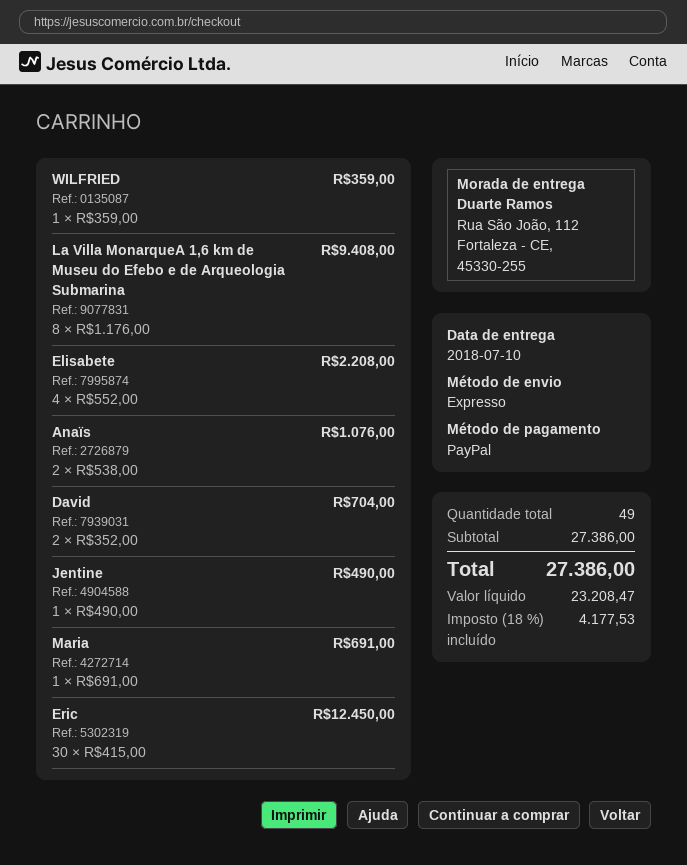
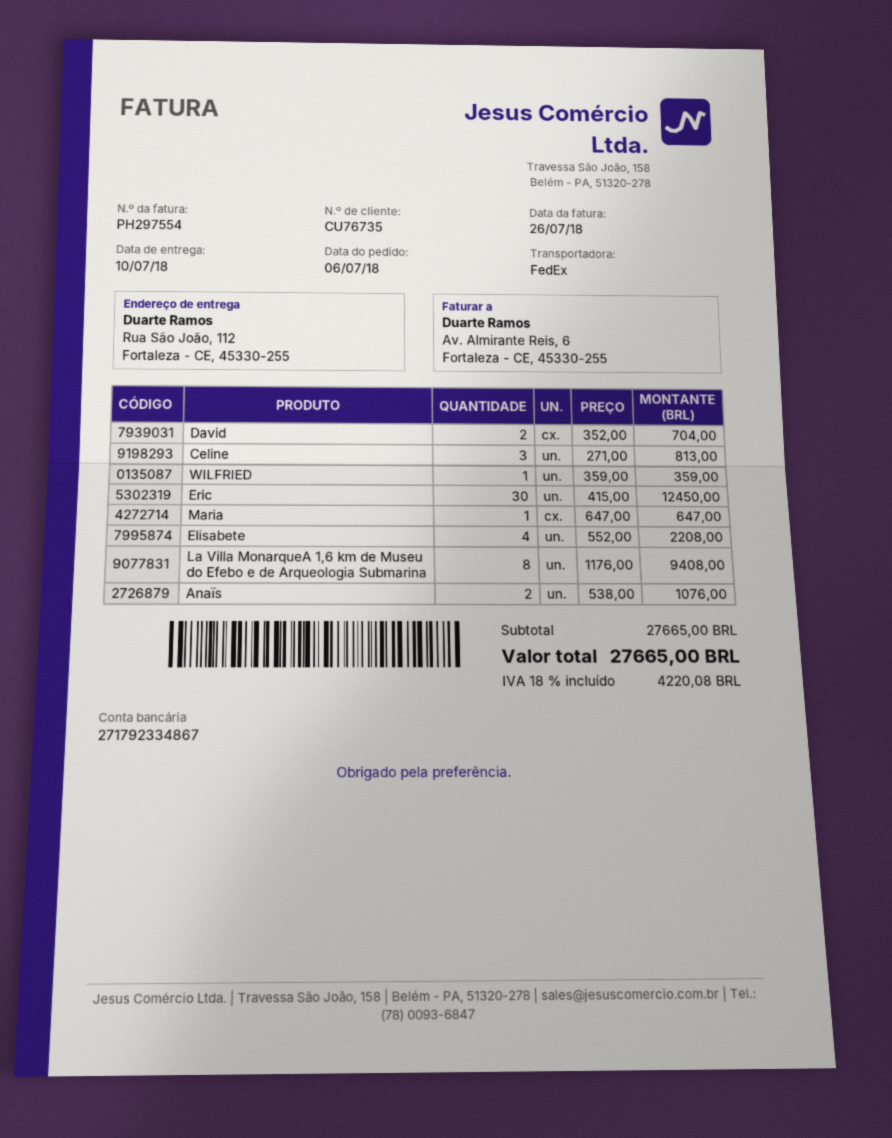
shipping method: express -> FedEx
Jentine: 1 x 490.00 = 490.00 -> none
Maria: 1 x 691.00 = 691.00 -> 1 x 647.00 = 647.00
Celine: none -> 3 x 271.00 = 813.00
subtotal: 27386.00 -> 27665.00
tax: 18% = 4177.53 -> 18% = 4220.08
total: 27386.00 -> 27665.00

